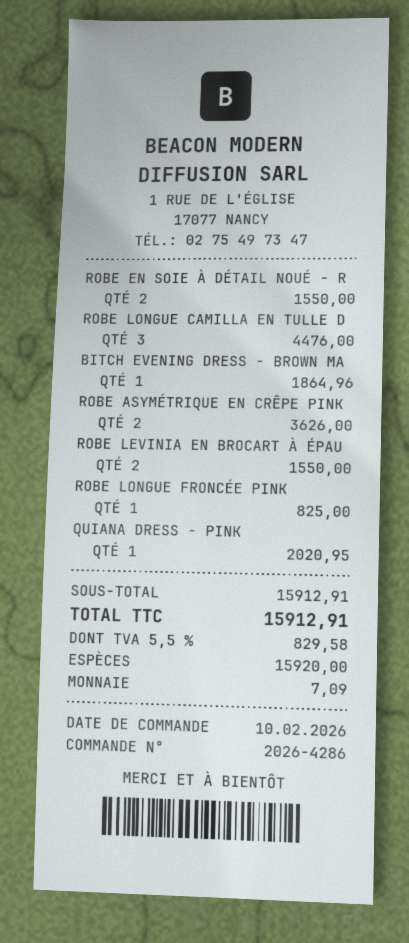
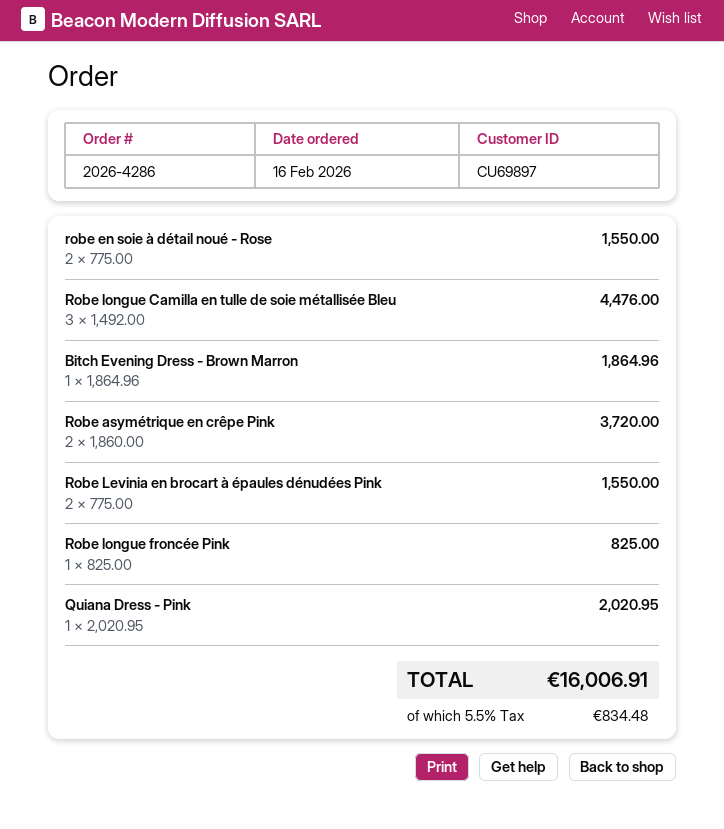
order date: 2026-02-10 -> 2026-02-16
ROBE ASYMÉTRIQUE EN CRÊPE PINK: 2 for 3626.00 -> 2 for 3720.00
tax: 5.5% = 829.58 -> 5.5% = 834.48
total: 15912.91 -> 16006.91

